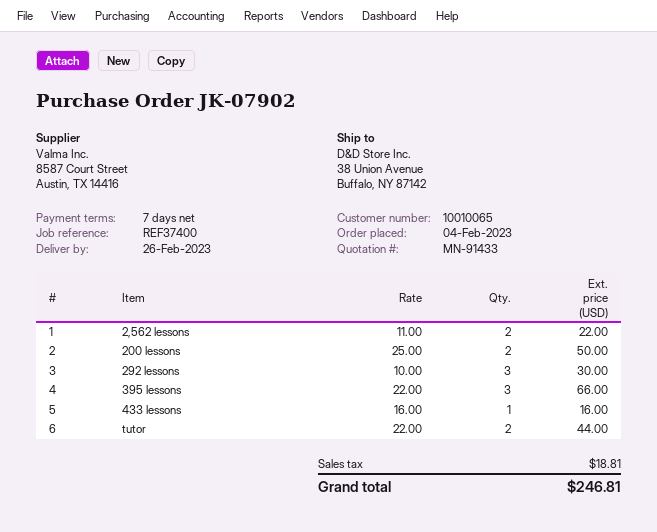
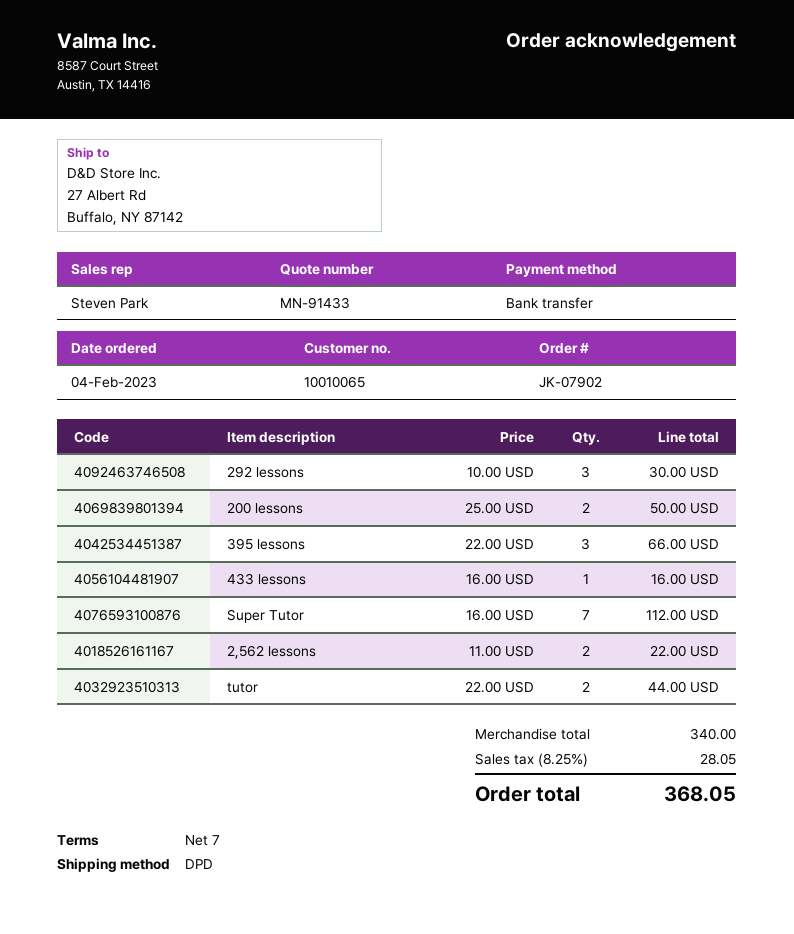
ship to: 38 Union Avenue, Buffalo, NY 87142 -> 27 Albert Rd, Buffalo, NY 87142
Super Tutor: none -> 7 x 16.00 = 112.00
tax: 18.81 -> 28.05
total: 246.81 -> 368.05

